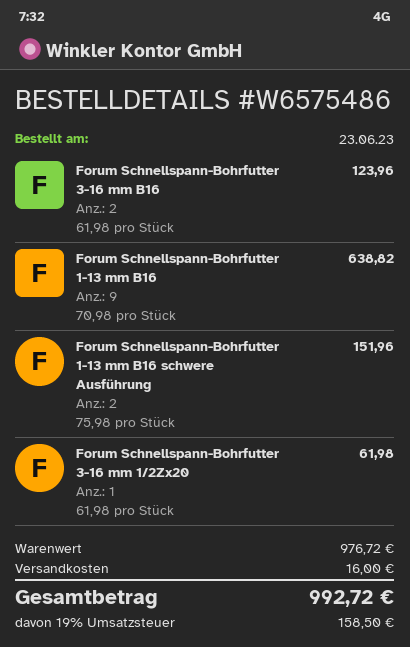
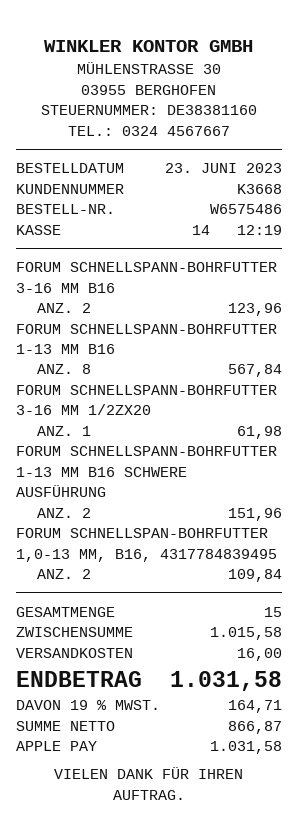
Forum Schnellspann-Bohrfutter 1-13 mm B16: 9 for 638.82 -> 8 for 567.84
FORUM SCHNELLSPAN-BOHRFUTTER 1,0-13 MM, B16, 4317784839495: none -> 2 for 109.84
subtotal: 976.72 -> 1015.58
tax: 19% = 158.50 -> 19% = 164.71
total: 992.72 -> 1031.58

